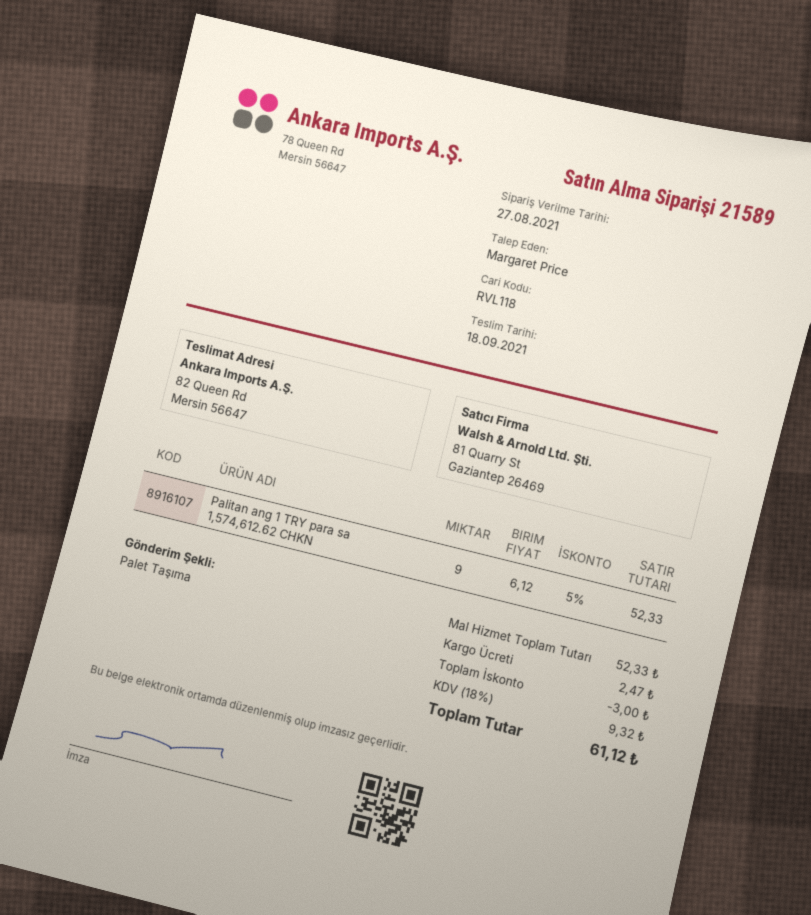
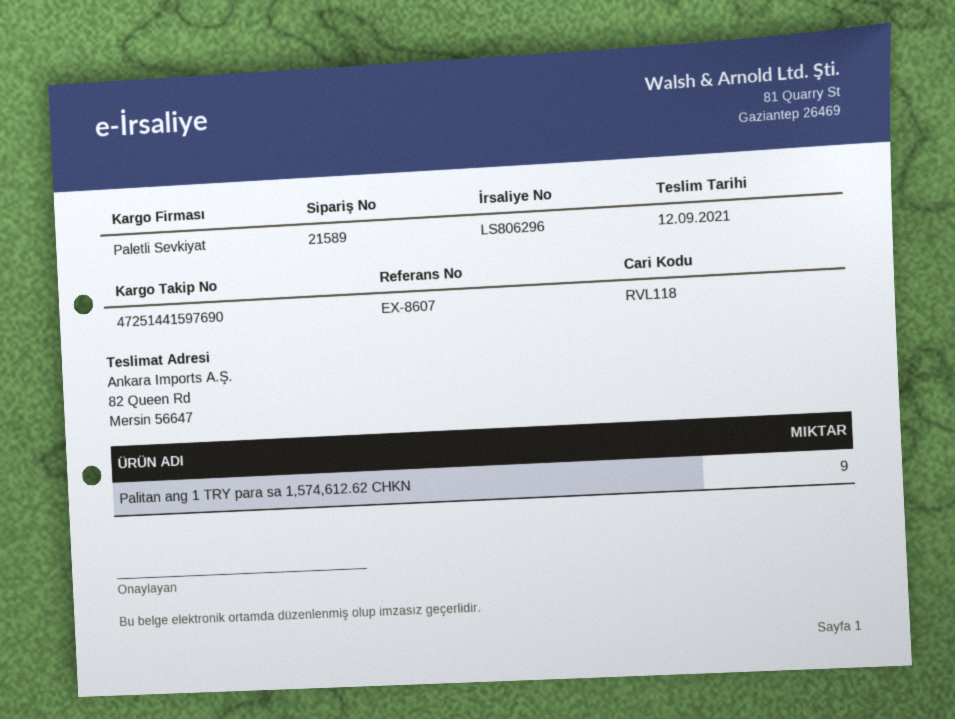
delivery date: 2021-09-18 -> 2021-09-12

